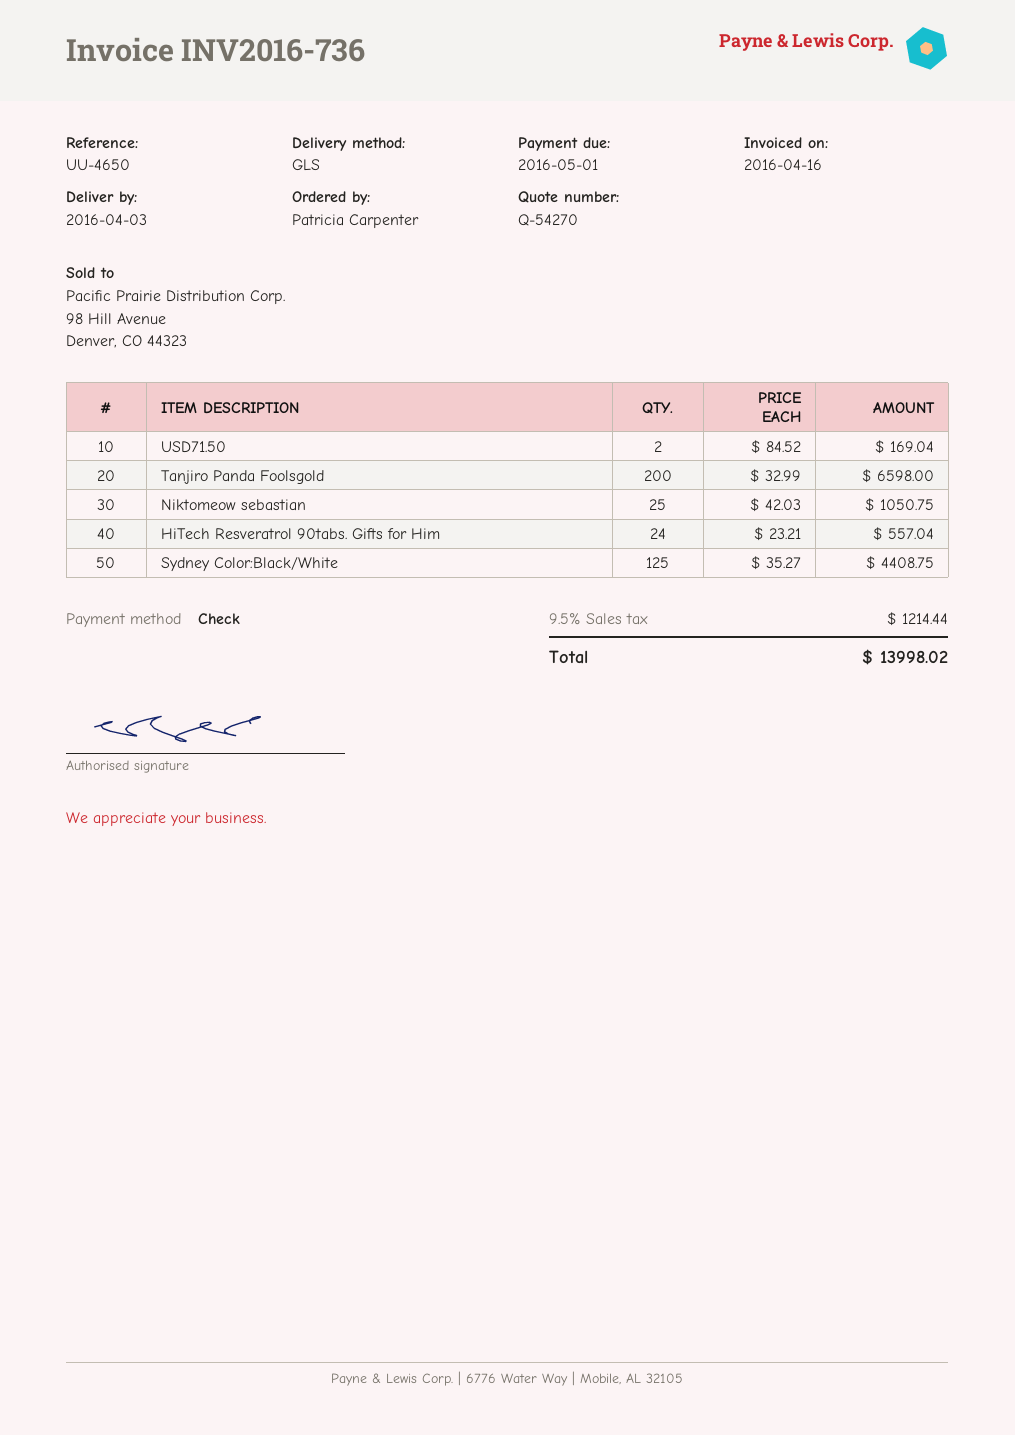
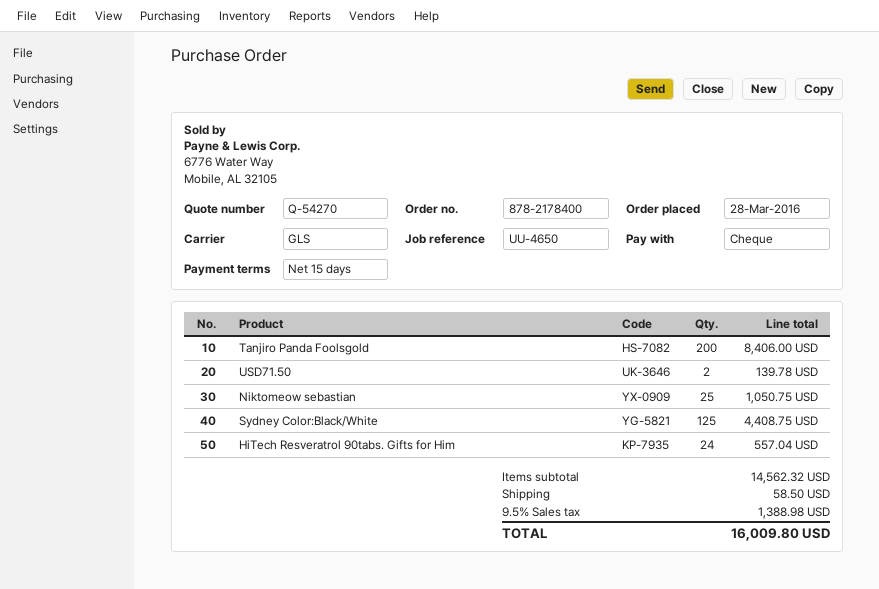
USD71.50: 2 for 169.04 -> 2 for 139.78
Tanjiro Panda Foolsgold: 200 for 6598.00 -> 200 for 8406.00
shipping: none -> 58.50
tax: 9.5% = 1214.44 -> 9.5% = 1388.98
total: 13998.02 -> 16009.80

